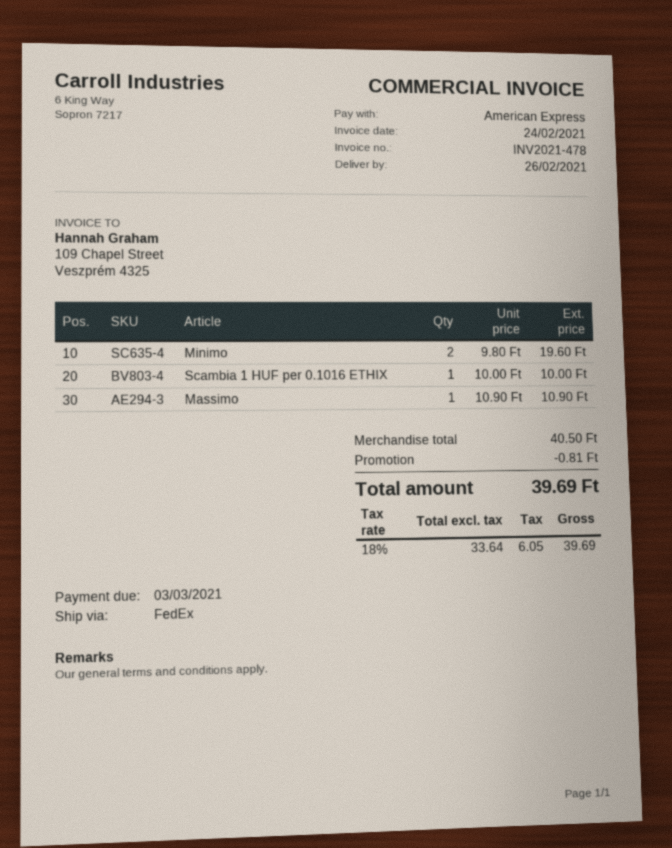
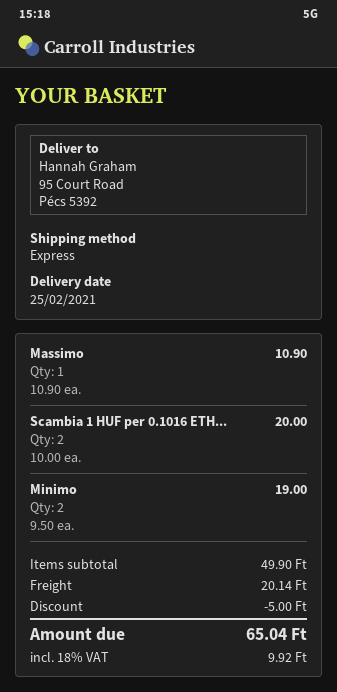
delivery date: 2021-02-26 -> 2021-02-25
shipping method: FedEx -> express
Minimo: 2 x 9.80 = 19.60 -> 2 x 9.50 = 19.00
Scambia 1 HUF per 0.1016 ETHIX: 1 x 10.00 = 10.00 -> 2 x 10.00 = 20.00
subtotal: 40.50 -> 49.90
discount: 0.81 -> 5.00
shipping: none -> 20.14
tax: 18% = 6.05 -> 18% = 9.92
total: 39.69 -> 65.04

